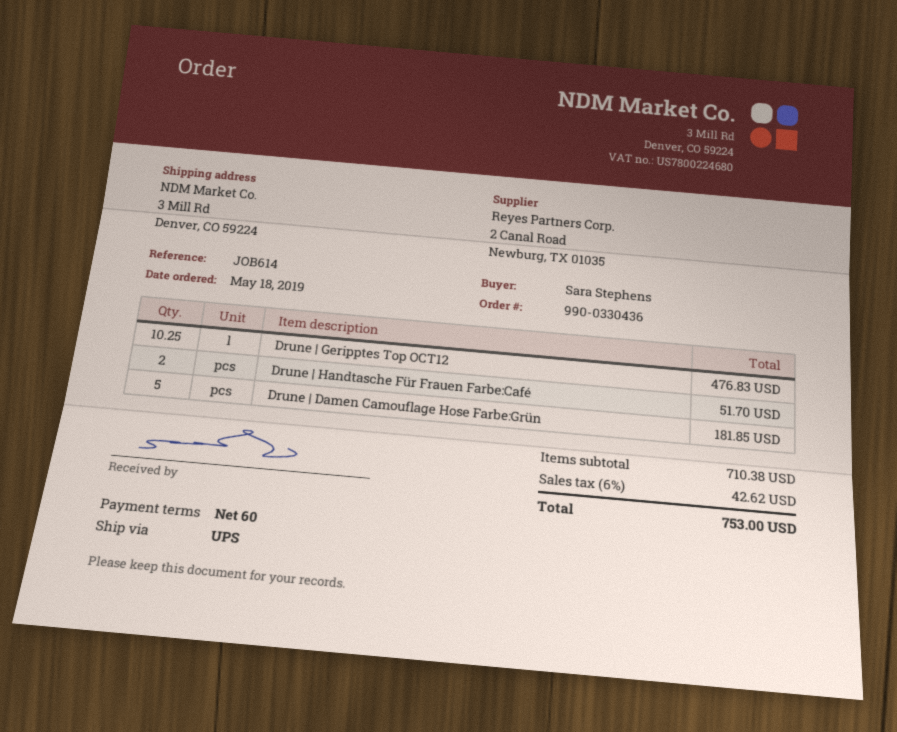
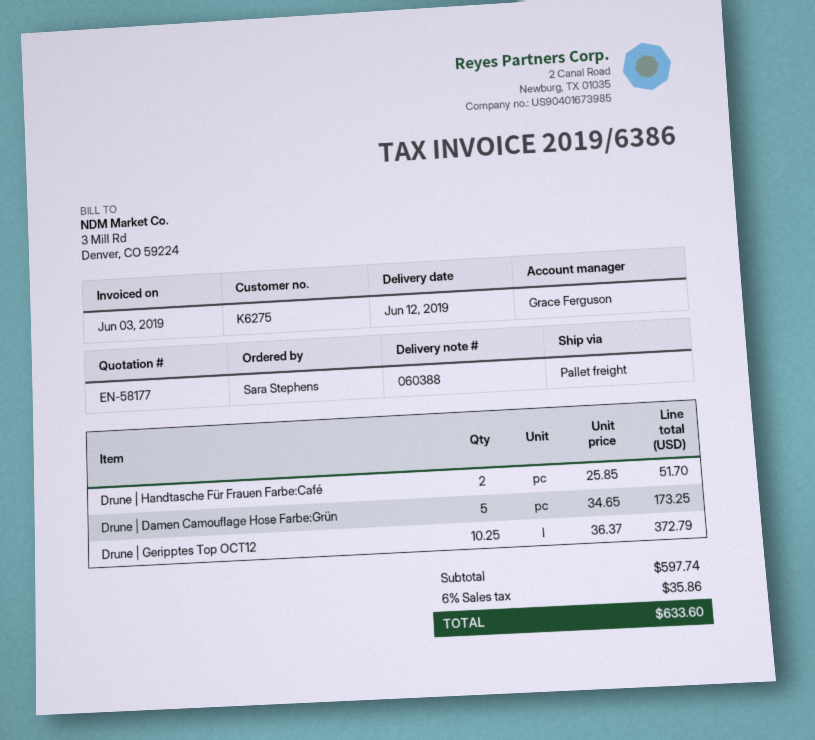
shipping method: UPS -> pallet freight
Drune | Geripptes Top OCT12: 10.25 for 476.83 -> 10.25 for 372.79
Drune | Damen Camouflage Hose Farbe:Grün: 5 for 181.85 -> 5 for 173.25
subtotal: 710.38 -> 597.74
tax: 6% = 42.62 -> 6% = 35.86
total: 753.00 -> 633.60

